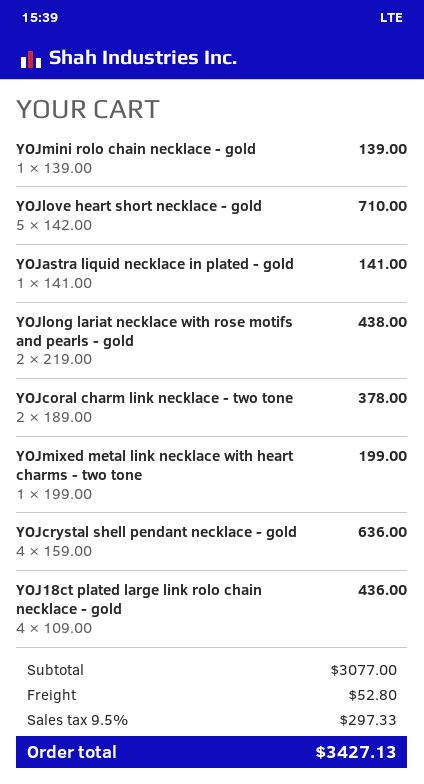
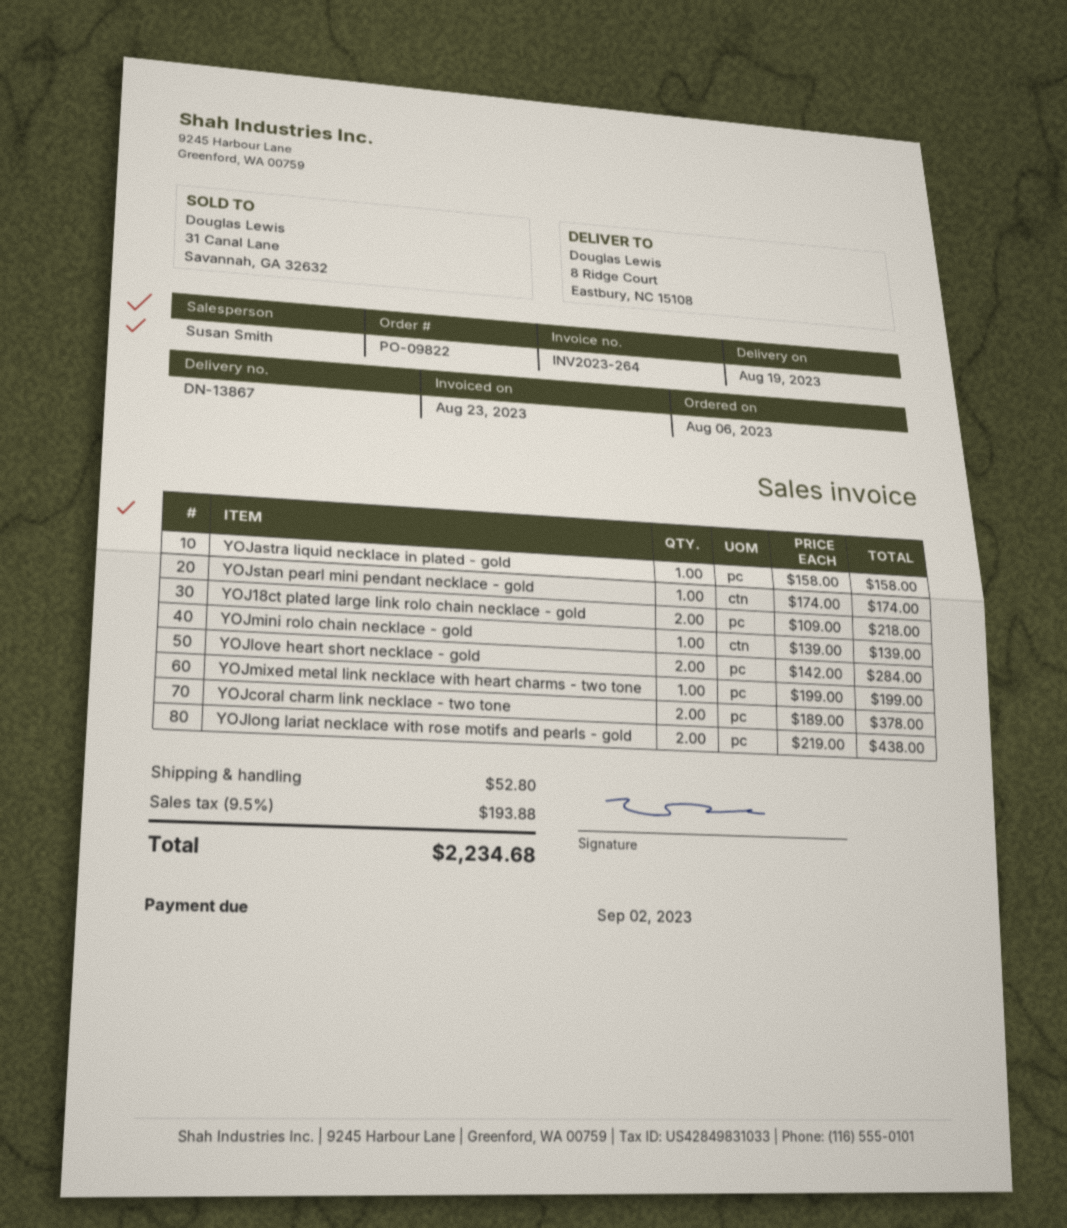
YOJlove heart short necklace - gold: 5 x 142.00 = 710.00 -> 2 x 142.00 = 284.00
YOJastra liquid necklace in plated - gold: 1 x 141.00 = 141.00 -> 1 x 158.00 = 158.00
YOJcrystal shell pendant necklace - gold: 4 x 159.00 = 636.00 -> none
YOJ18ct plated large link rolo chain necklace - gold: 4 x 109.00 = 436.00 -> 2 x 109.00 = 218.00
YOJstan pearl mini pendant necklace - gold: none -> 1 x 174.00 = 174.00
tax: 9.5% = 297.33 -> 9.5% = 193.88
total: 3427.13 -> 2234.68

